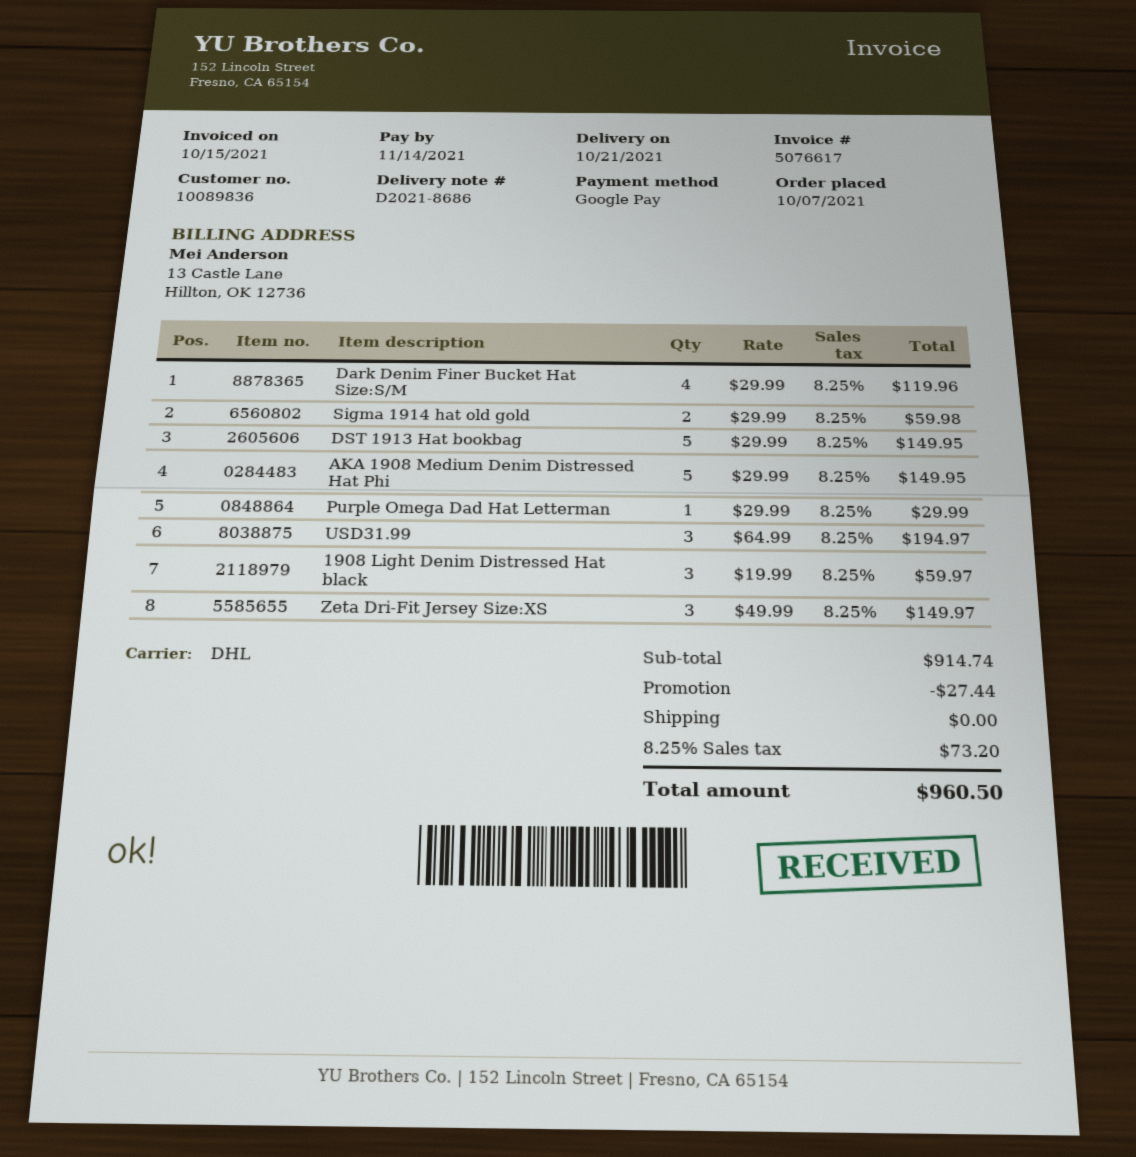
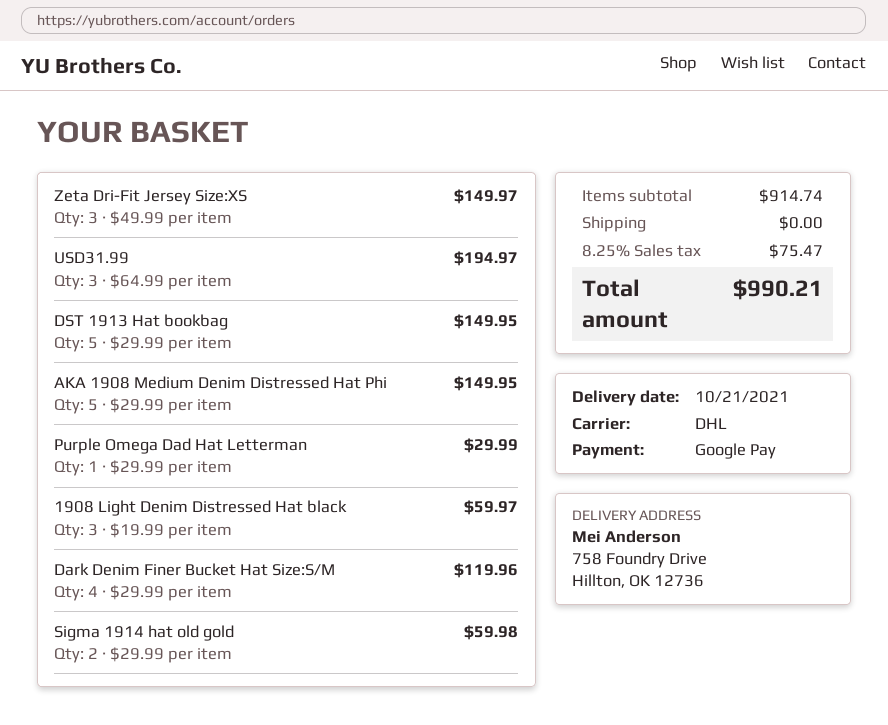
discount: 27.44 -> none
tax: 8.25% = 73.20 -> 8.25% = 75.47
total: 960.50 -> 990.21

